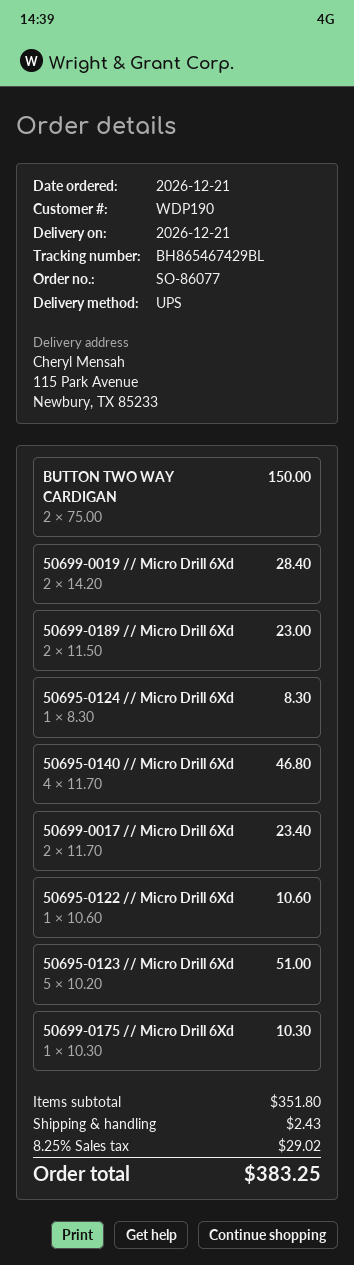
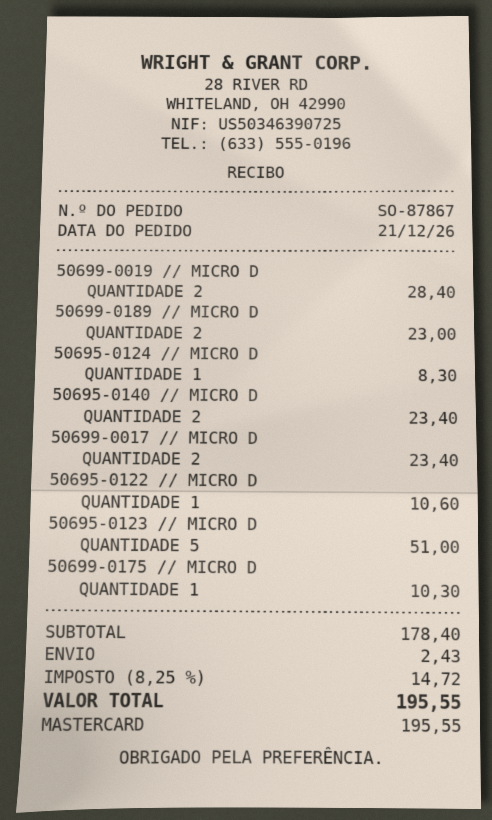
order number: SO-86077 -> SO-87867
BUTTON TWO WAY CARDIGAN: 2 for 150.00 -> none
50695-0140 // Micro Drill 6Xd: 4 for 46.80 -> 2 for 23.40
subtotal: 351.80 -> 178.40
tax: 8.25% = 29.02 -> 8.25% = 14.72
total: 383.25 -> 195.55

